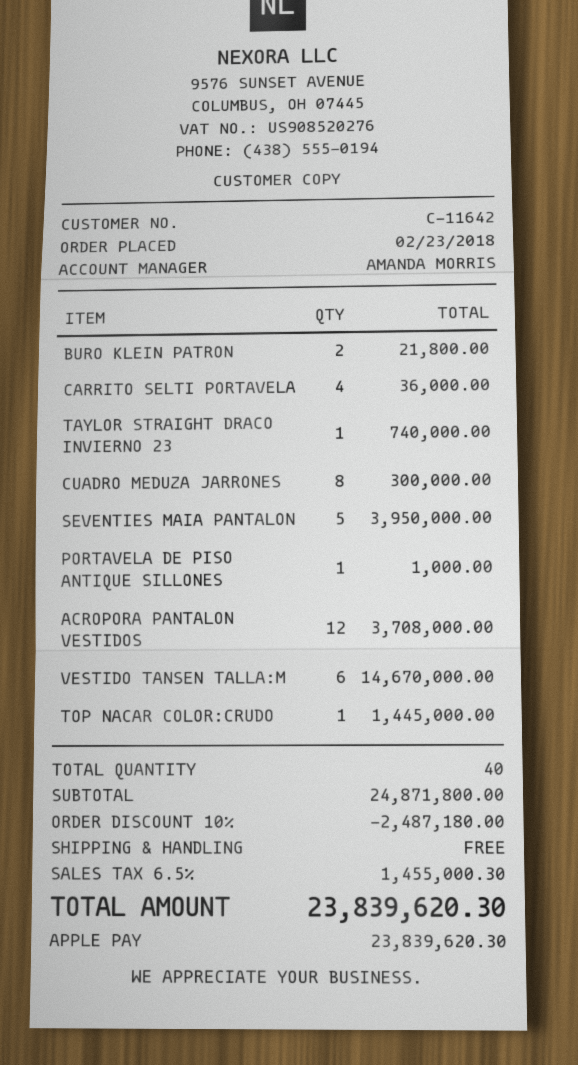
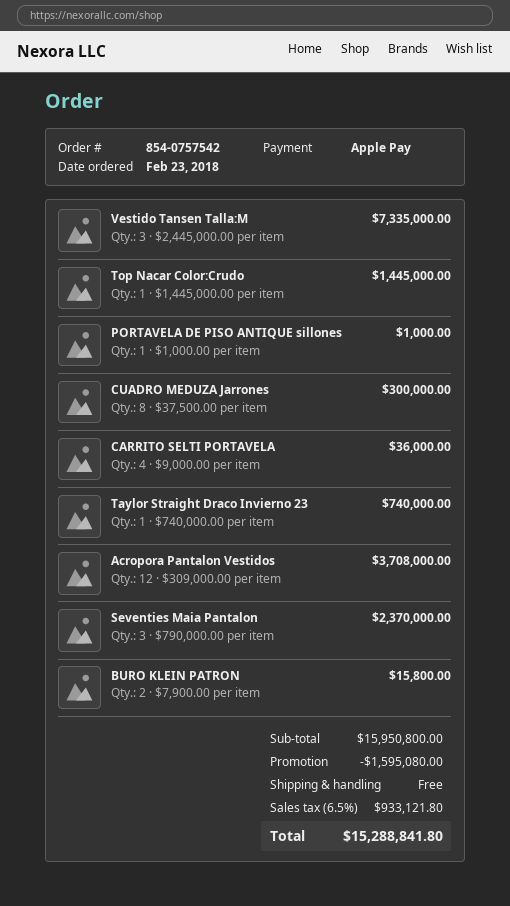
BURO KLEIN PATRON: 2 for 21800.00 -> 2 for 15800.00
SEVENTIES MAIA PANTALON: 5 for 3950000.00 -> 3 for 2370000.00
VESTIDO TANSEN TALLA:M: 6 for 14670000.00 -> 3 for 7335000.00
subtotal: 24871800.00 -> 15950800.00
discount: 2487180.00 -> 1595080.00
tax: 6.5% = 1455000.30 -> 6.5% = 933121.80
total: 23839620.30 -> 15288841.80

